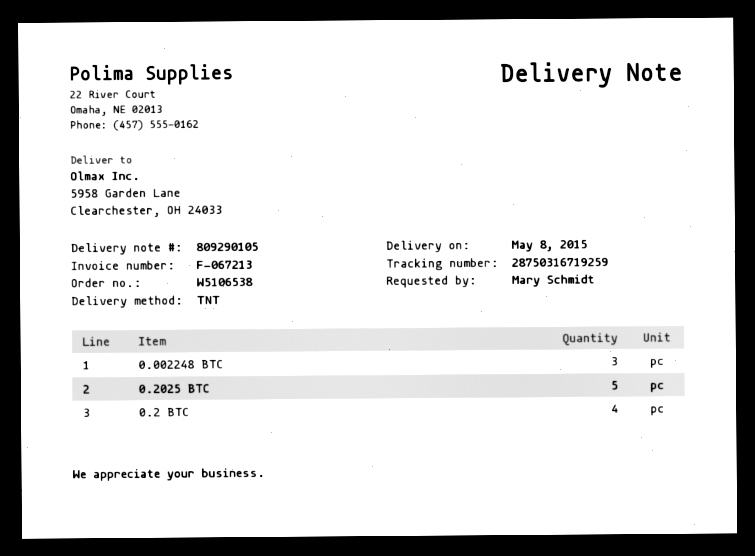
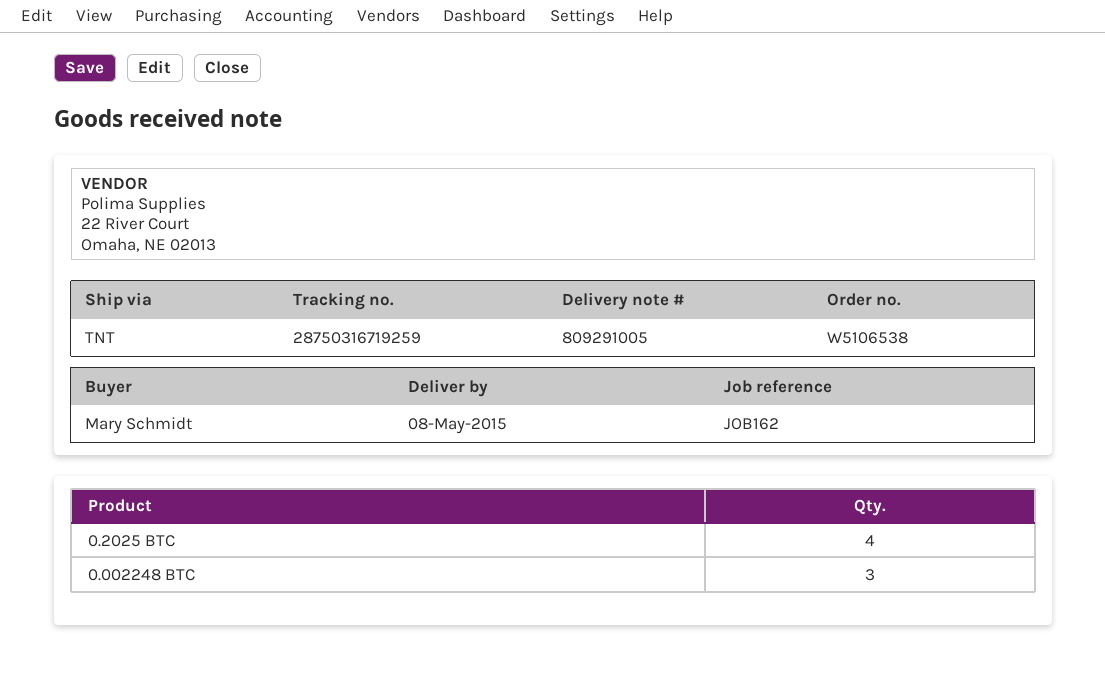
delivery note number: 809290105 -> 809291005
0.2025 BTC: 5 -> 4
0.2 BTC: 4 -> none

